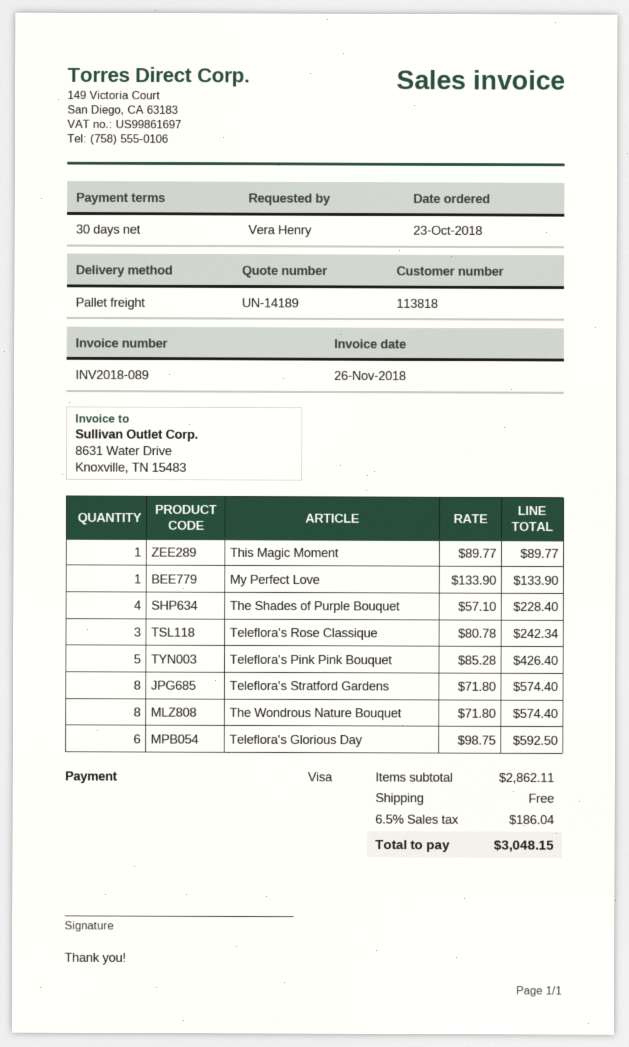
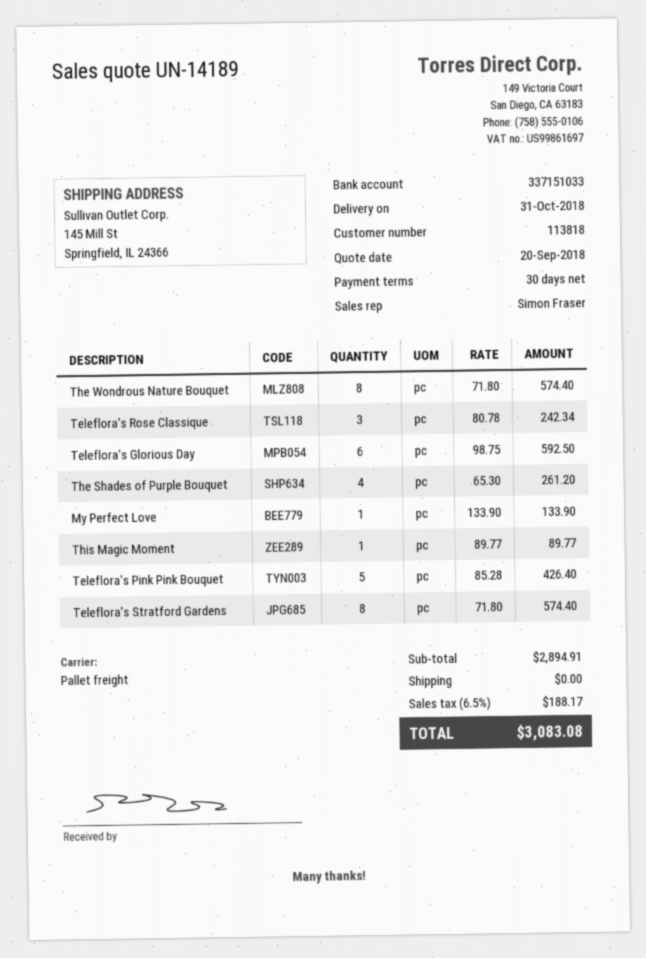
The Shades of Purple Bouquet: 4 x 57.10 = 228.40 -> 4 x 65.30 = 261.20
subtotal: 2862.11 -> 2894.91
tax: 6.5% = 186.04 -> 6.5% = 188.17
total: 3048.15 -> 3083.08

